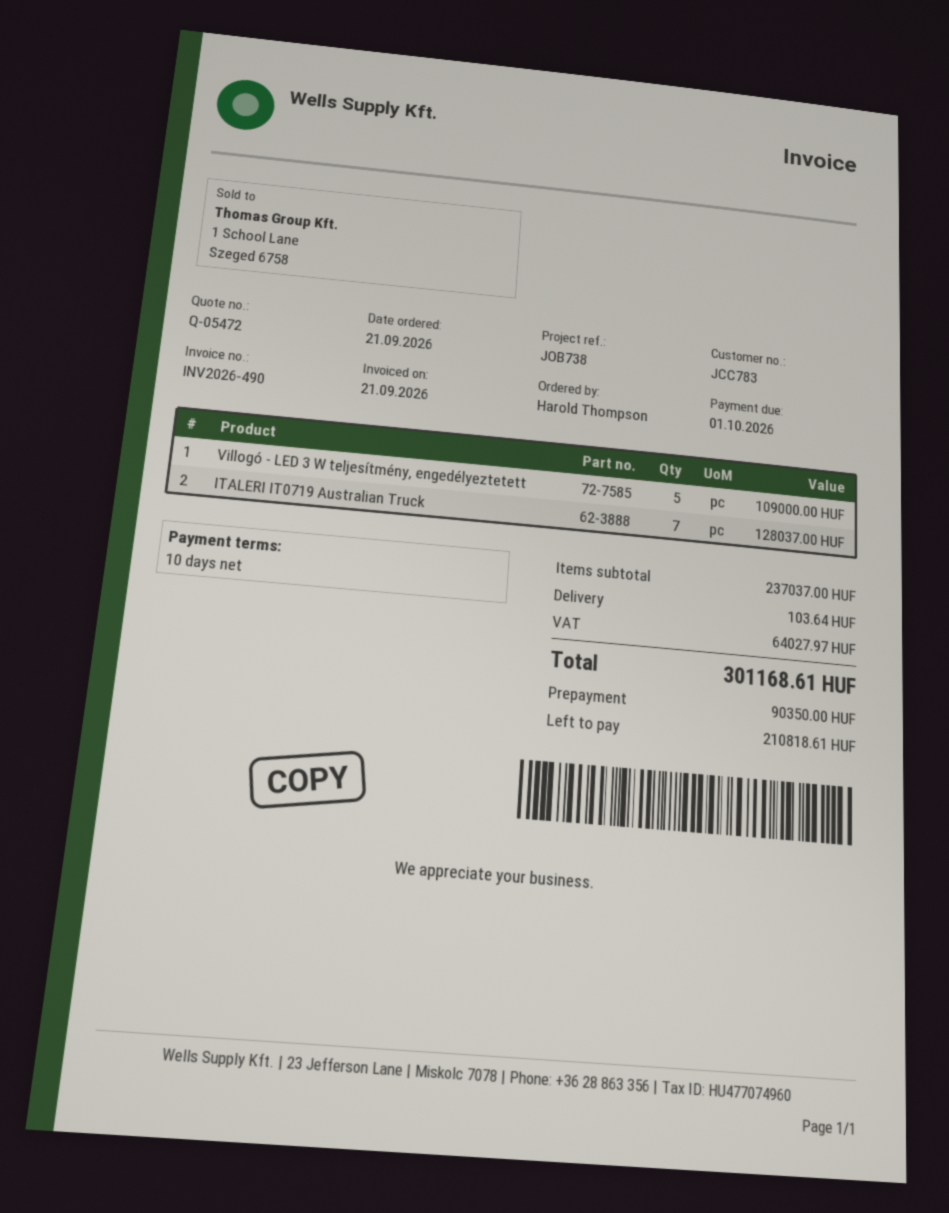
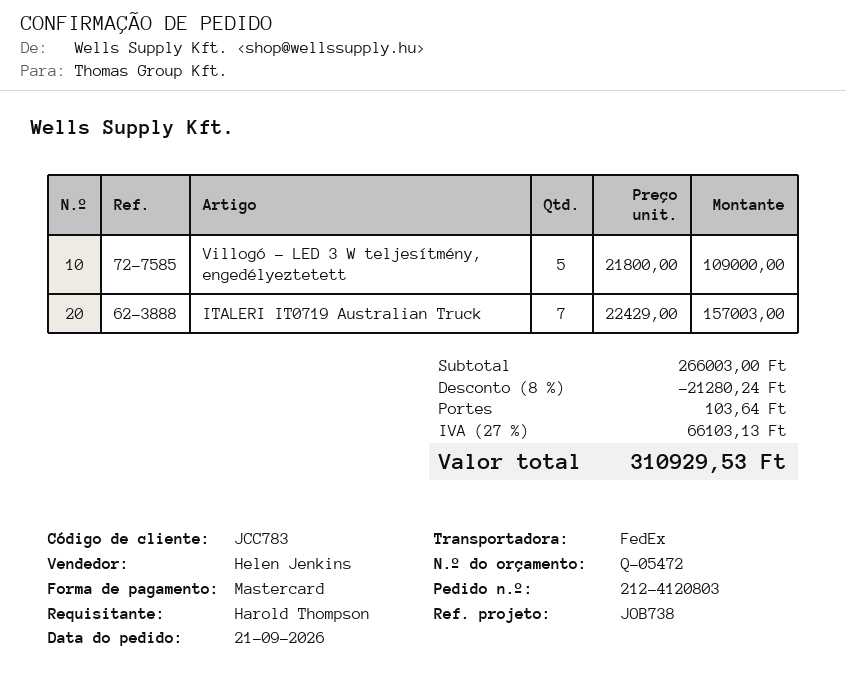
ITALERI IT0719 Australian Truck: 7 for 128037.00 -> 7 for 157003.00
subtotal: 237037.00 -> 266003.00
discount: none -> 8% = 21280.24
tax: 64027.97 -> 66103.13
total: 301168.61 -> 310929.53

